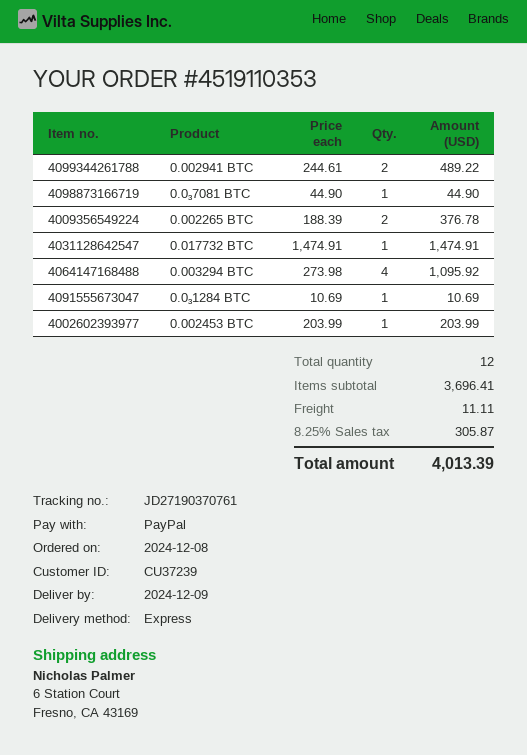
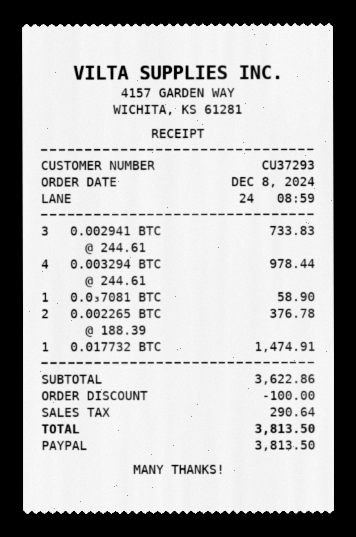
customer number: CU37239 -> CU37293
0.002941 BTC: 2 x 244.61 = 489.22 -> 3 x 244.61 = 733.83
0.0₃7081 BTC: 1 x 44.90 = 44.90 -> 1 x 58.90 = 58.90
0.003294 BTC: 4 x 273.98 = 1095.92 -> 4 x 244.61 = 978.44
0.0₃1284 BTC: 1 x 10.69 = 10.69 -> none
0.002453 BTC: 1 x 203.99 = 203.99 -> none
subtotal: 3696.41 -> 3622.86
discount: none -> 100.00
shipping: 11.11 -> none
tax: 305.87 -> 290.64
total: 4013.39 -> 3813.50

